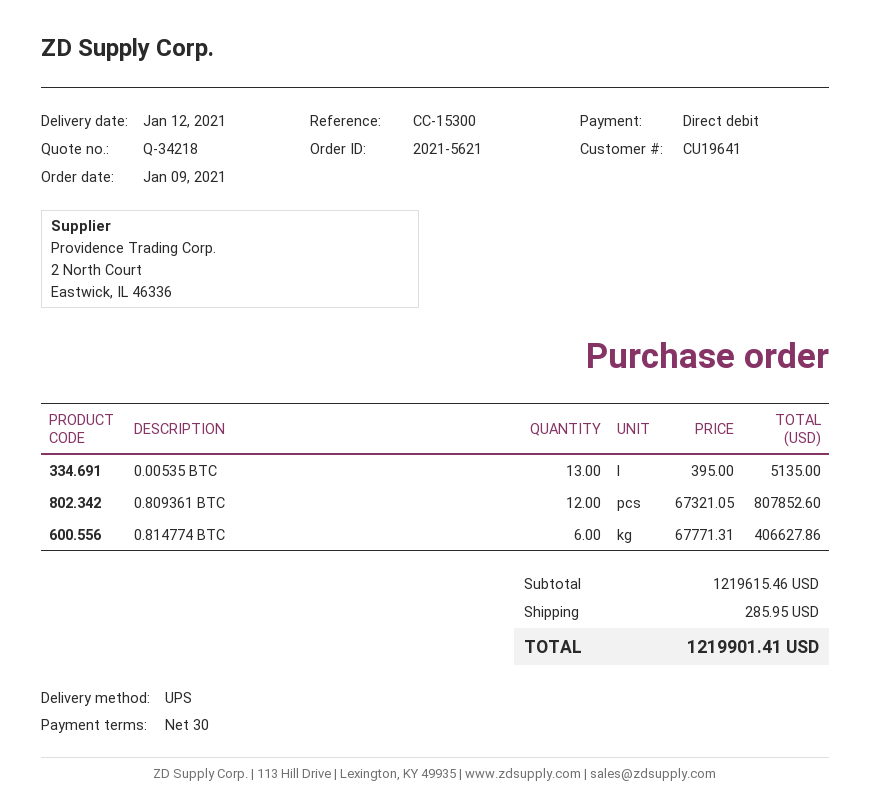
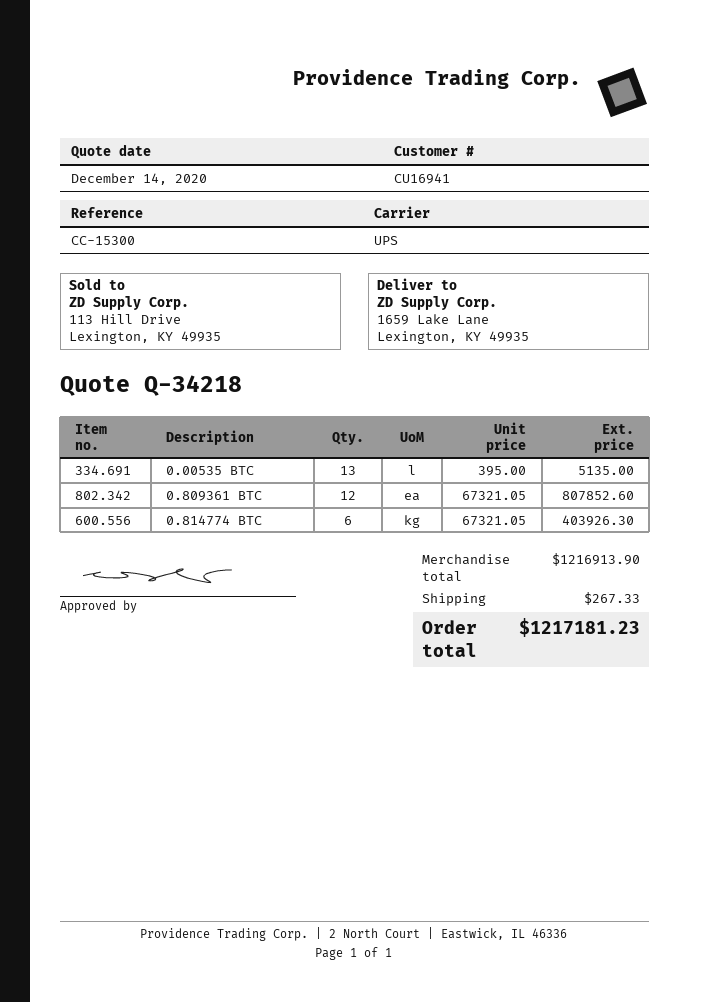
customer number: CU19641 -> CU16941
0.814774 BTC: 6 x 67771.31 = 406627.86 -> 6 x 67321.05 = 403926.30
subtotal: 1219615.46 -> 1216913.90
shipping: 285.95 -> 267.33
total: 1219901.41 -> 1217181.23

